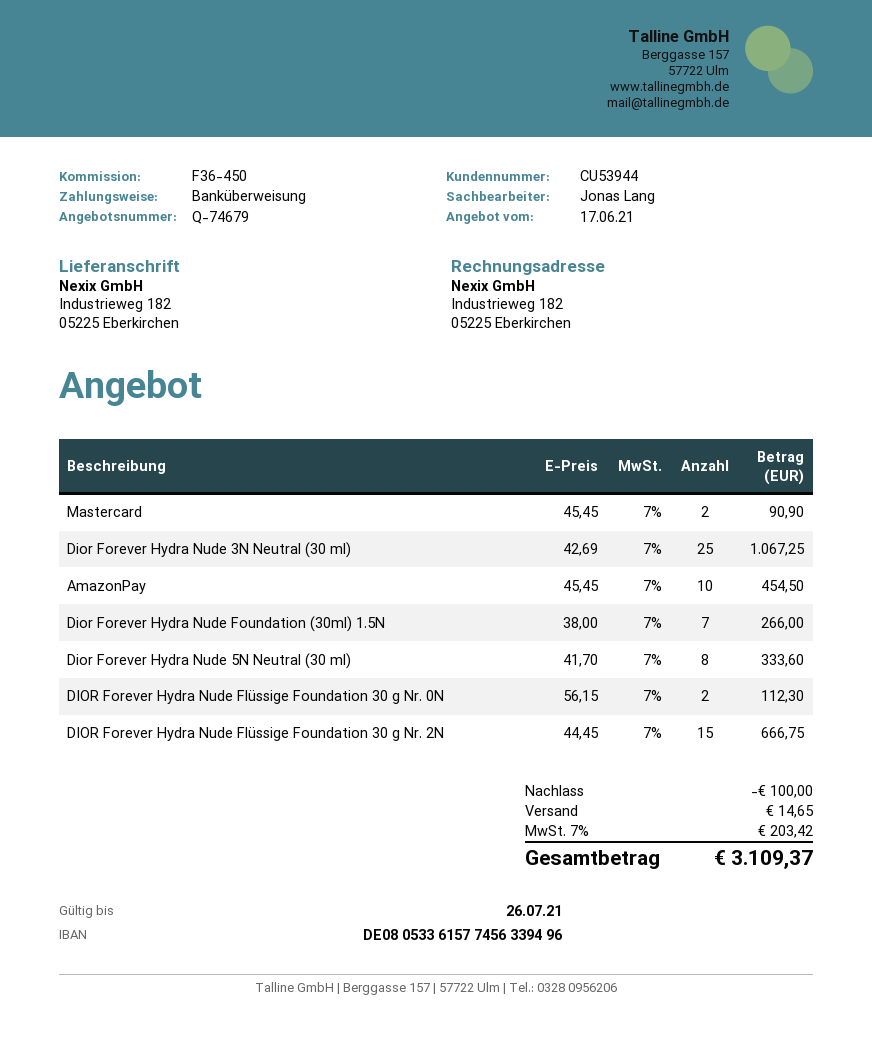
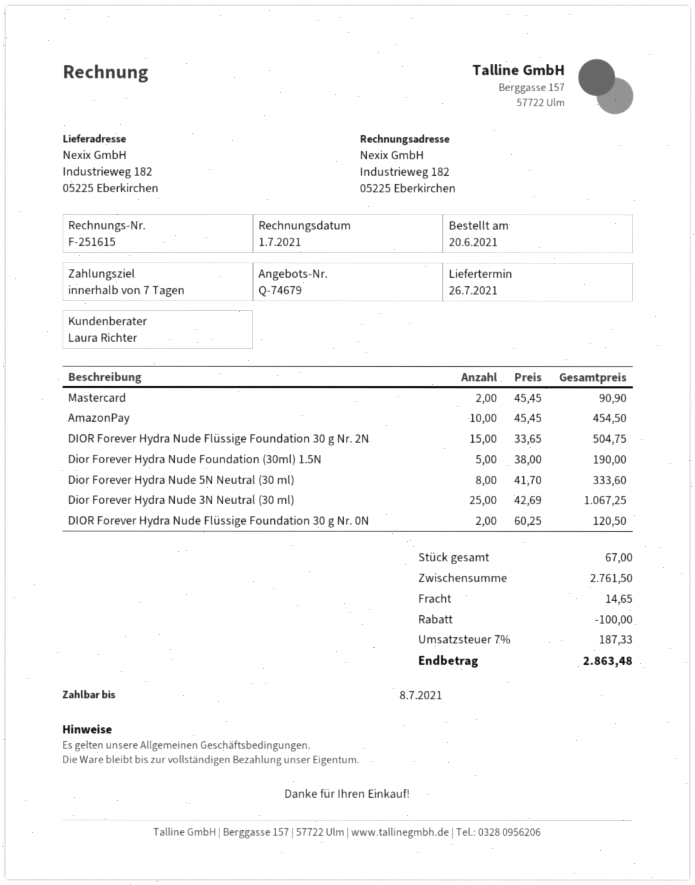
sales rep: Jonas Lang -> Laura Richter
Dior Forever Hydra Nude Foundation (30ml) 1.5N: 7 x 38.00 = 266.00 -> 5 x 38.00 = 190.00
DIOR Forever Hydra Nude Flüssige Foundation 30 g Nr. 0N: 2 x 56.15 = 112.30 -> 2 x 60.25 = 120.50
DIOR Forever Hydra Nude Flüssige Foundation 30 g Nr. 2N: 15 x 44.45 = 666.75 -> 15 x 33.65 = 504.75
tax: 7% = 203.42 -> 7% = 187.33
total: 3109.37 -> 2863.48

